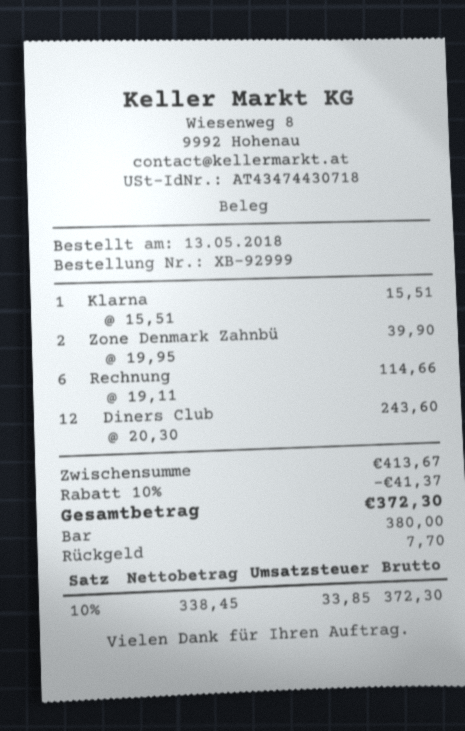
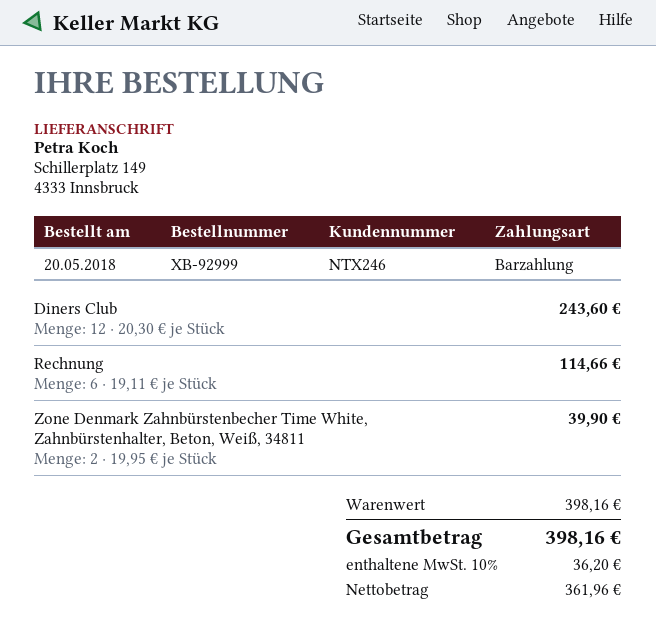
order date: 2018-05-13 -> 2018-05-20
Klarna: 1 x 15.51 = 15.51 -> none
subtotal: 413.67 -> 398.16
discount: 10% = 41.37 -> none
net: 338.45 -> 361.96
tax: 10% = 33.85 -> 10% = 36.20
total: 372.30 -> 398.16

